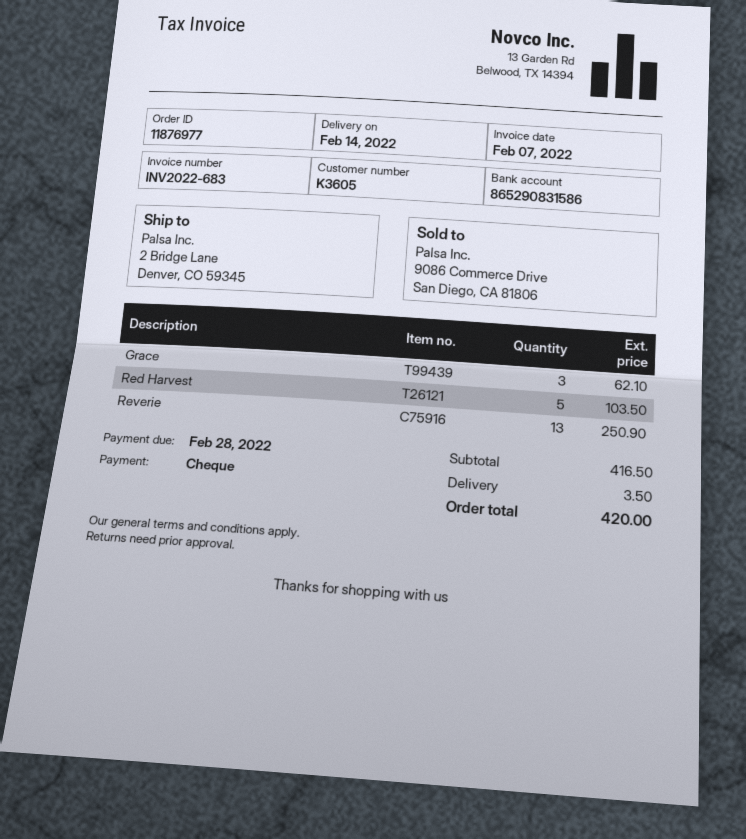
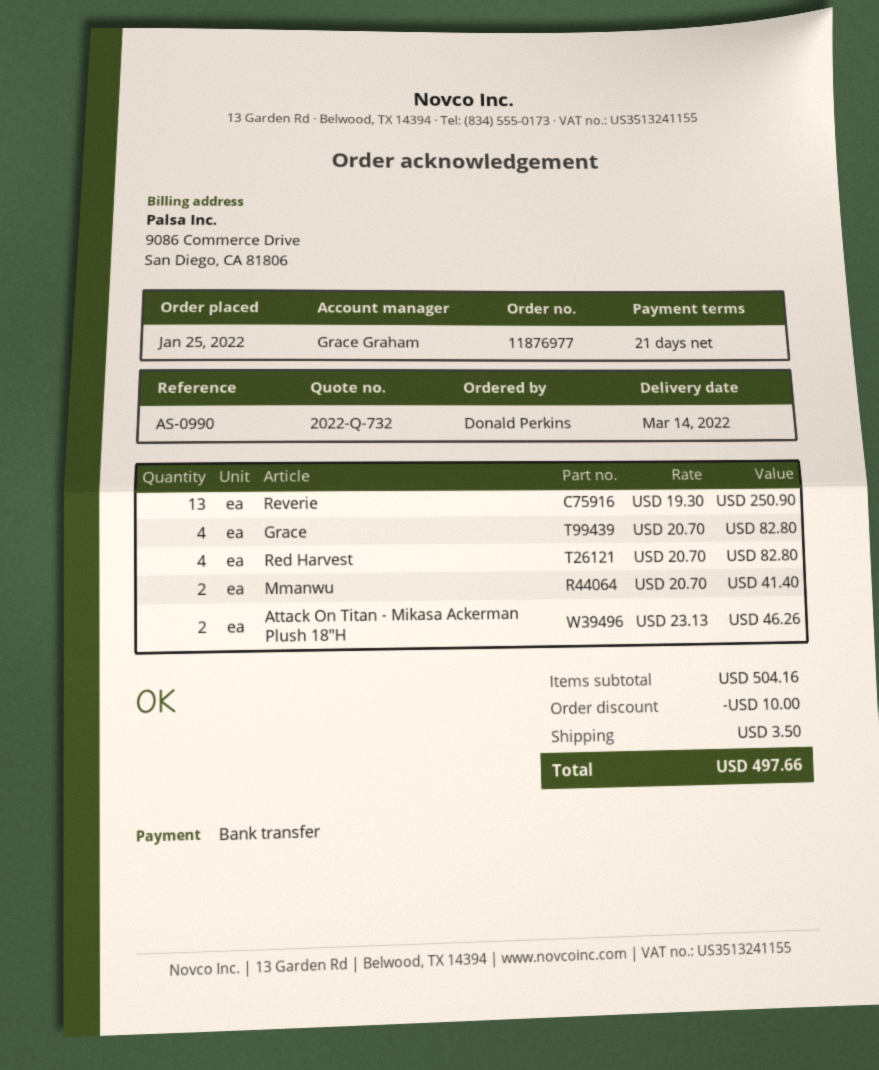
delivery date: 2022-02-14 -> 2022-03-14
payment method: cheque -> bank transfer
Grace: 3 for 62.10 -> 4 for 82.80
Red Harvest: 5 for 103.50 -> 4 for 82.80
Mmanwu: none -> 2 for 41.40
Attack On Titan - Mikasa Ackerman Plush 18"H: none -> 2 for 46.26
subtotal: 416.50 -> 504.16
discount: none -> 10.00
total: 420.00 -> 497.66

